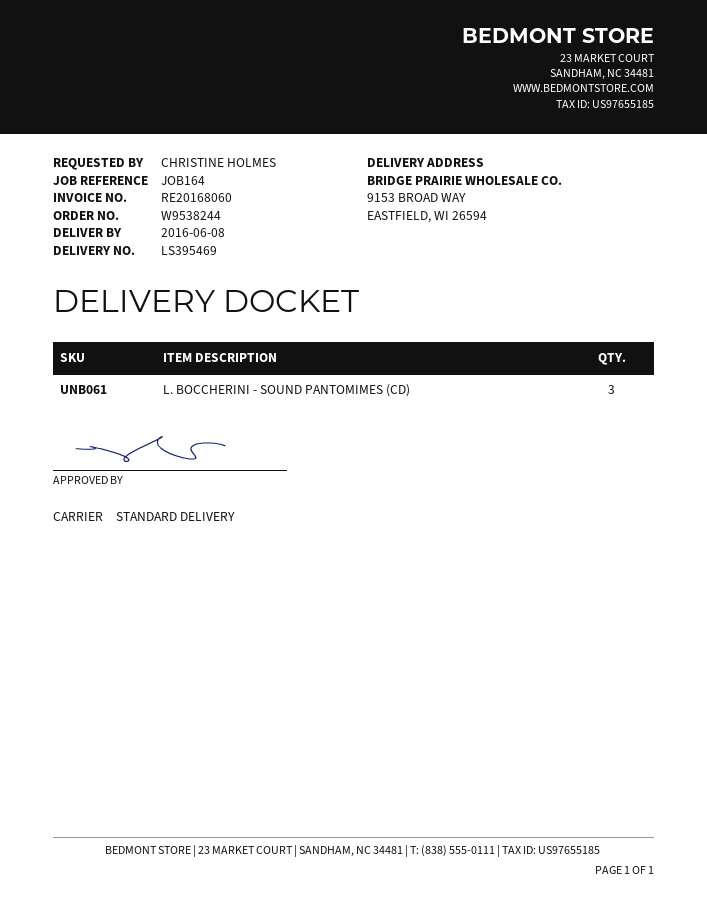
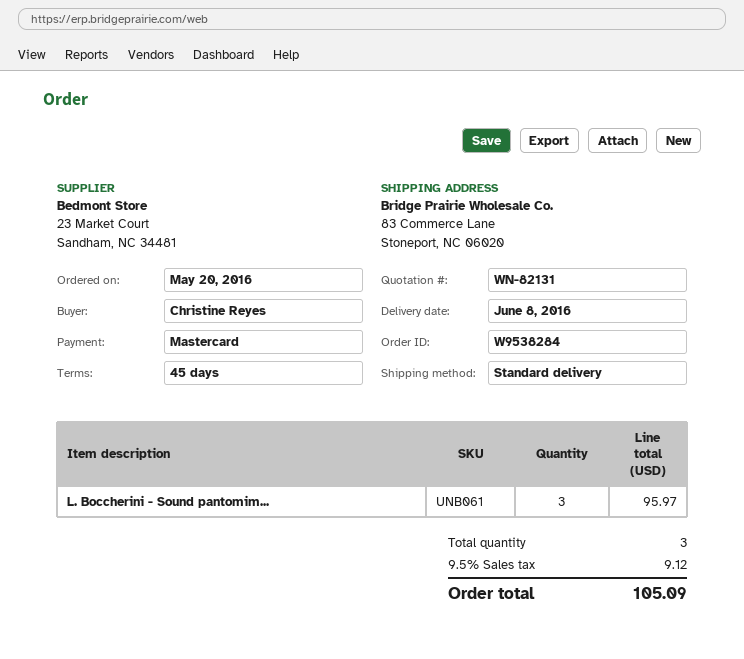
order number: W9538244 -> W9538284
ordered by: CHRISTINE HOLMES -> Christine Reyes
ship to: 9153 BROAD WAY, EASTFIELD, WI 26594 -> 83 Commerce Lane, Stoneport, NC 06020

